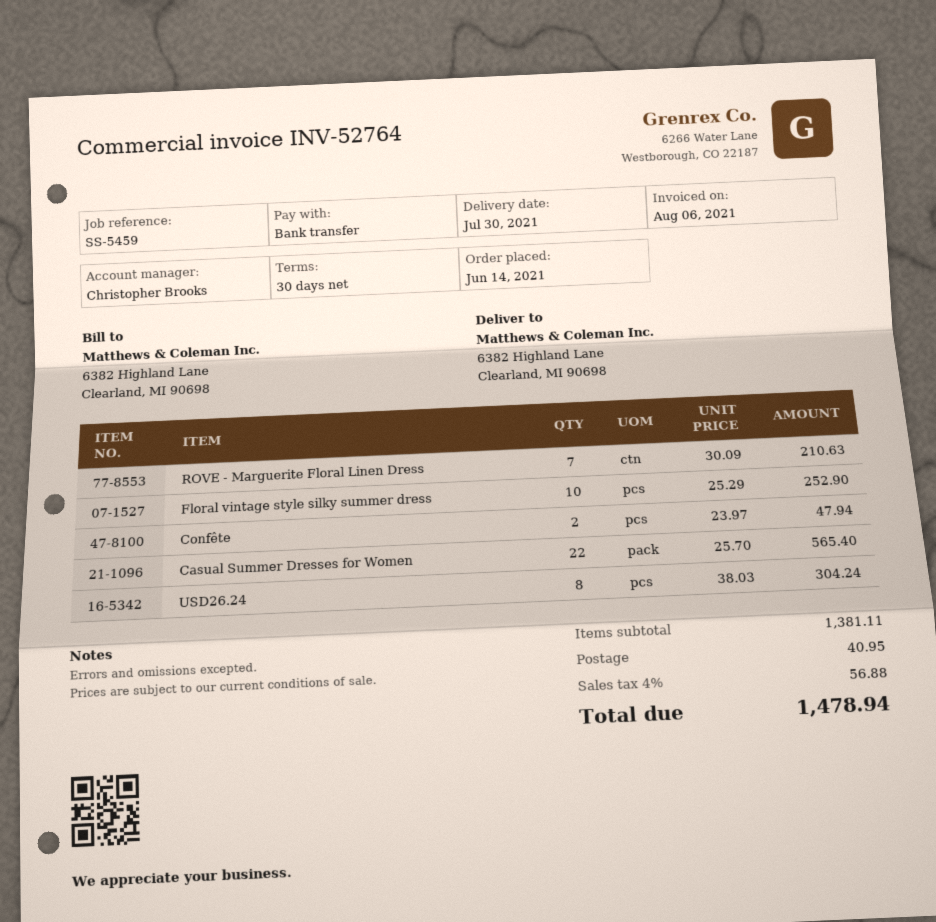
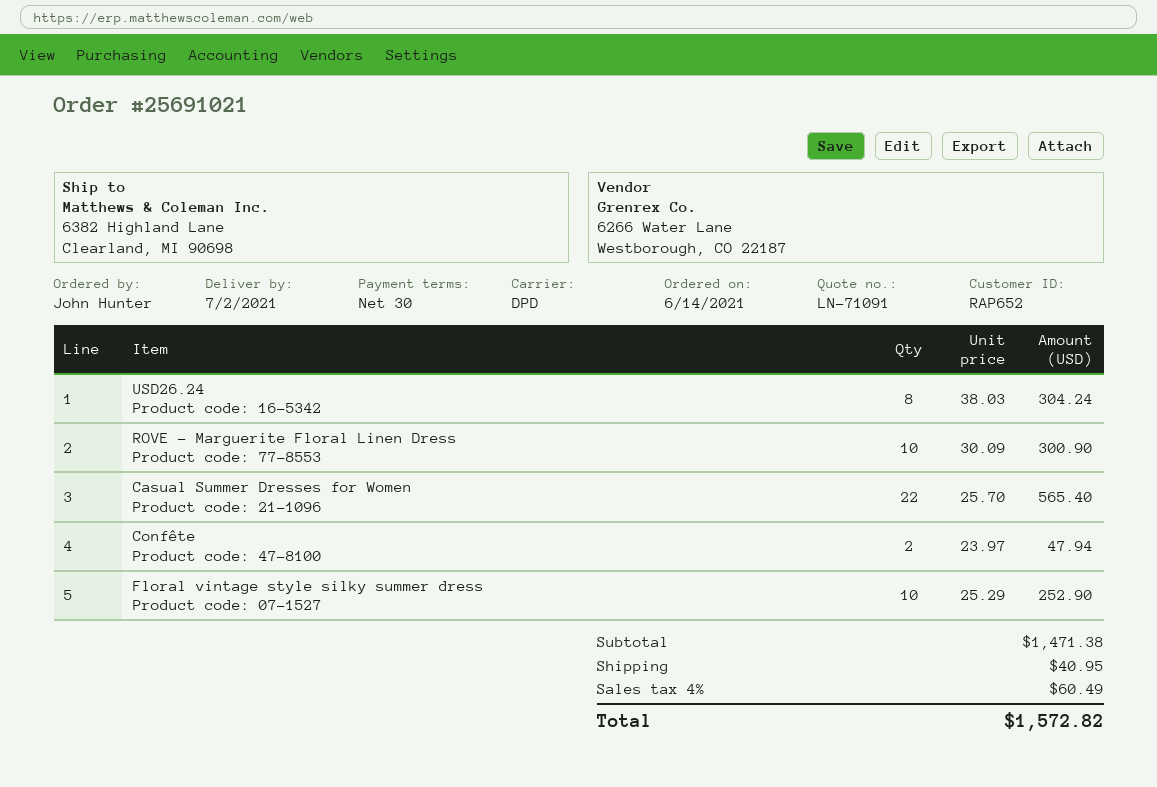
delivery date: 2021-07-30 -> 2021-07-02
ROVE - Marguerite Floral Linen Dress: 7 x 30.09 = 210.63 -> 10 x 30.09 = 300.90
subtotal: 1381.11 -> 1471.38
tax: 4% = 56.88 -> 4% = 60.49
total: 1478.94 -> 1572.82

